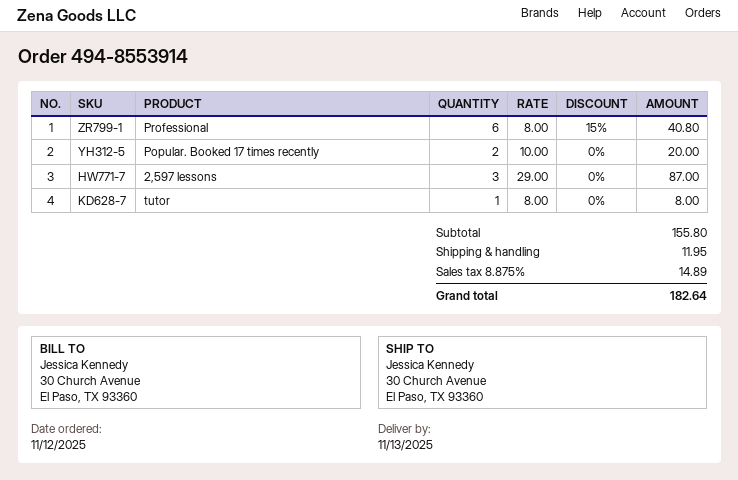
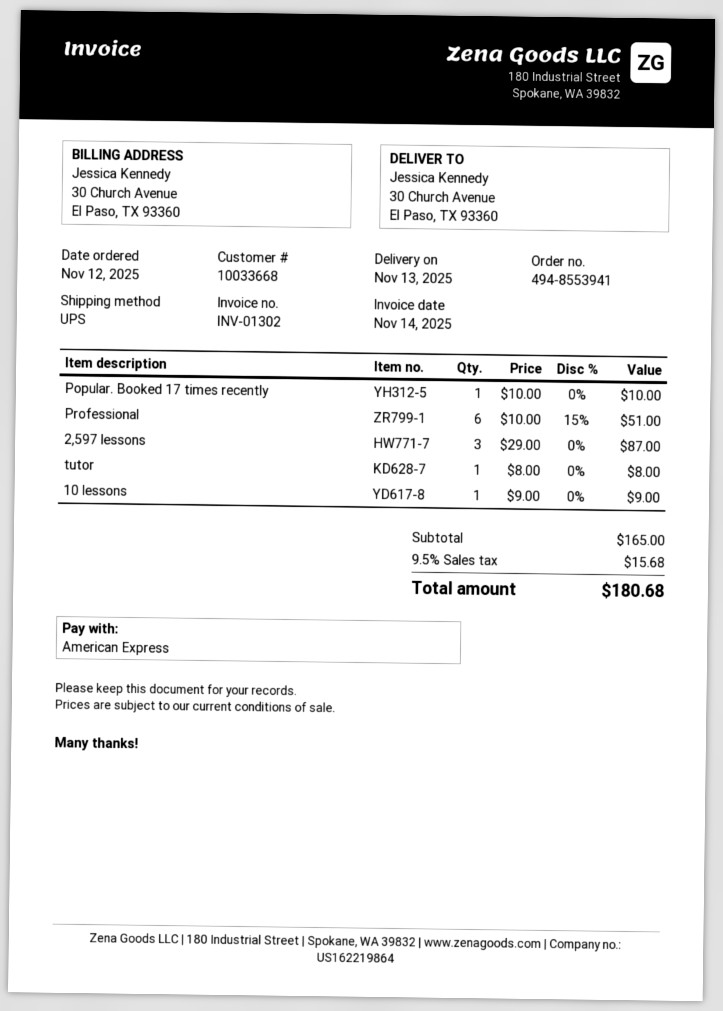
order number: 494-8553914 -> 494-8553941
Professional: 6 x 8.00 - 15% = 40.80 -> 6 x 10.00 - 15% = 51.00
Popular. Booked 17 times recently: 2 x 10.00 = 20.00 -> 1 x 10.00 = 10.00
10 lessons: none -> 1 x 9.00 = 9.00
subtotal: 155.80 -> 165.00
shipping: 11.95 -> none
tax: 8.875% = 14.89 -> 9.5% = 15.68
total: 182.64 -> 180.68

